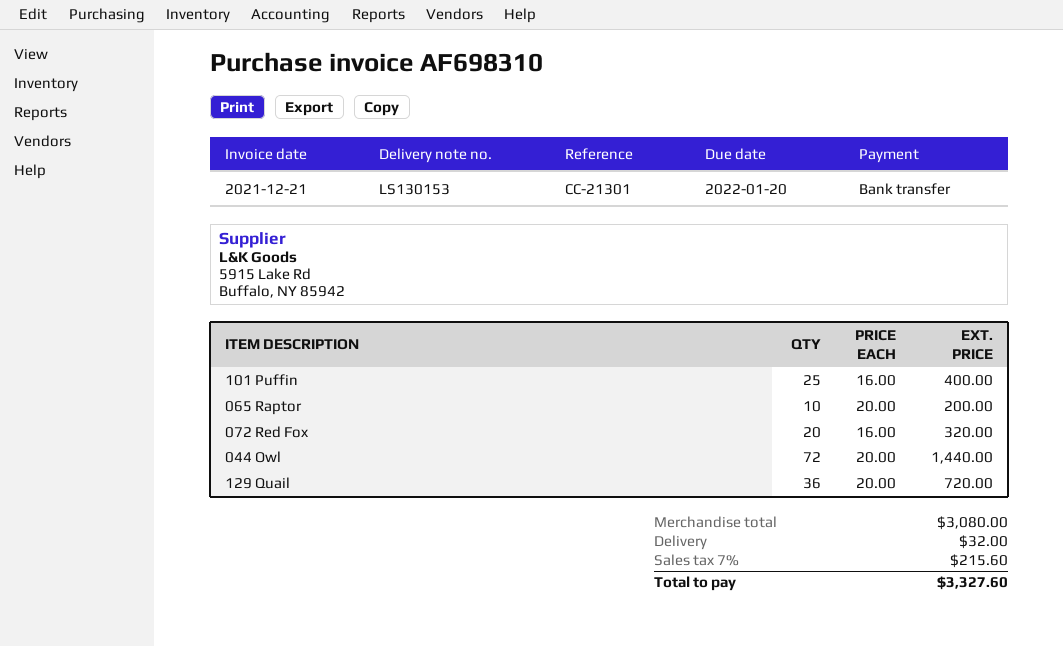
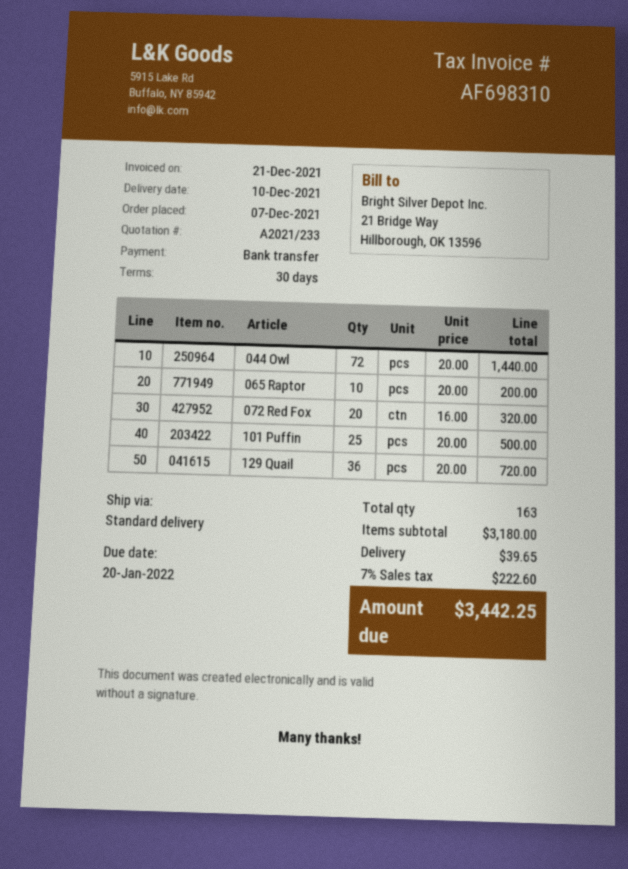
101 Puffin: 25 x 16.00 = 400.00 -> 25 x 20.00 = 500.00
subtotal: 3080.00 -> 3180.00
shipping: 32.00 -> 39.65
tax: 7% = 215.60 -> 7% = 222.60
total: 3327.60 -> 3442.25

